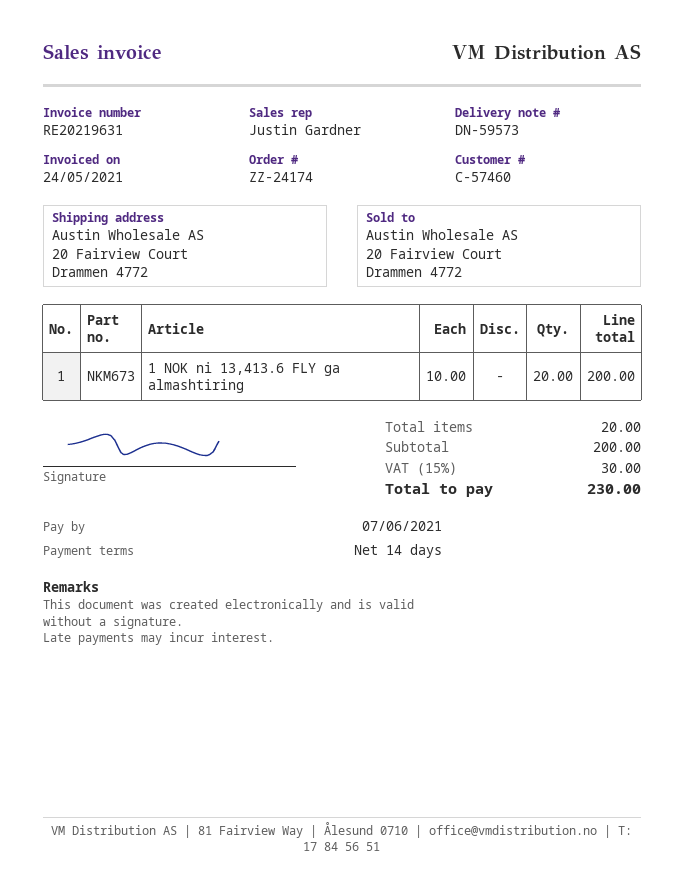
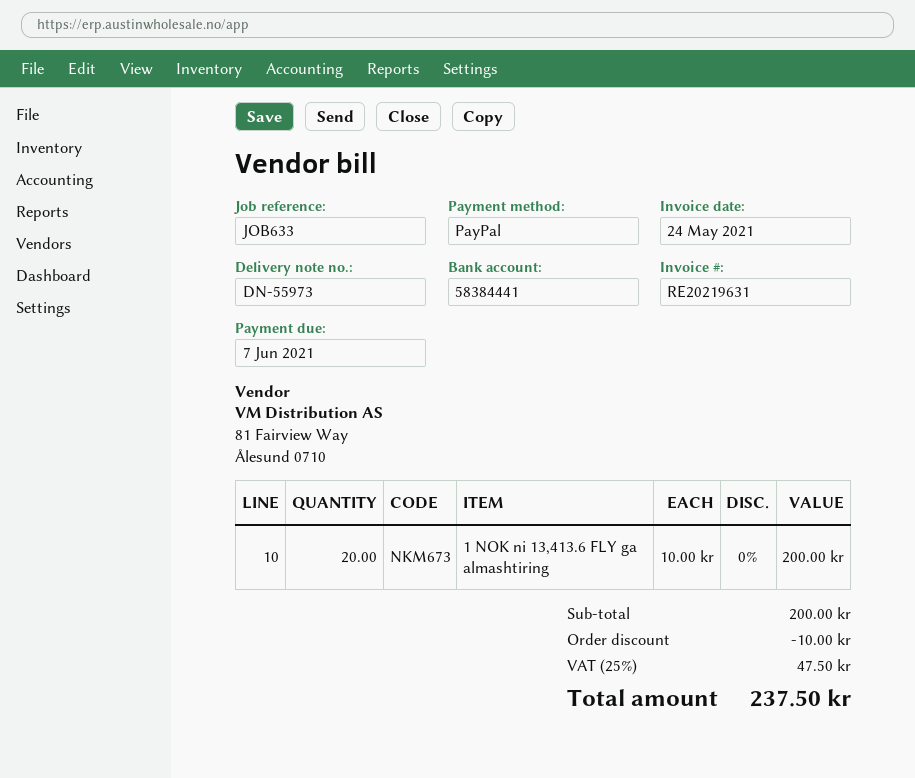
delivery note number: DN-59573 -> DN-55973
discount: none -> 10.00
tax: 15% = 30.00 -> 25% = 47.50
total: 230.00 -> 237.50

